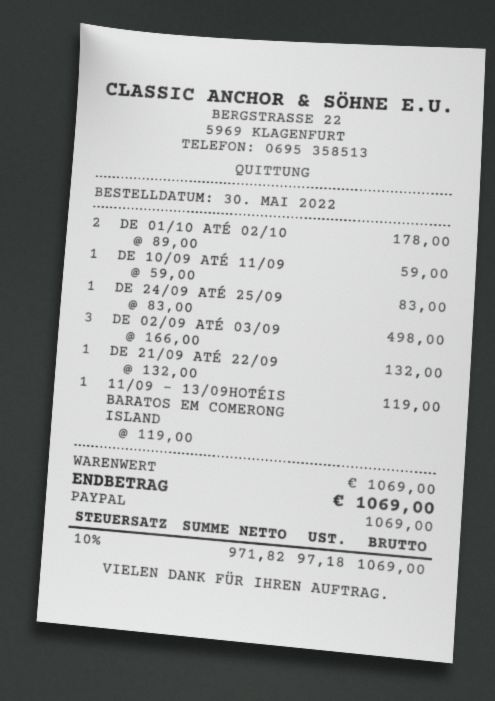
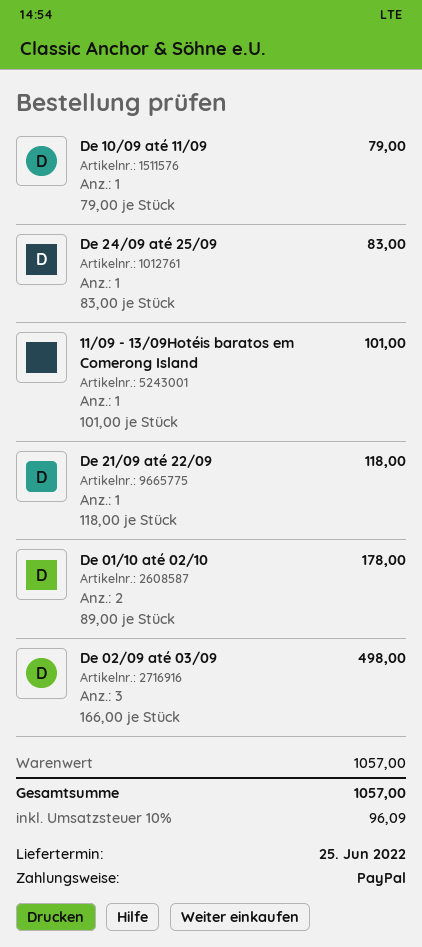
DE 10/09 ATÉ 11/09: 1 x 59.00 = 59.00 -> 1 x 79.00 = 79.00
DE 21/09 ATÉ 22/09: 1 x 132.00 = 132.00 -> 1 x 118.00 = 118.00
11/09 - 13/09HOTÉIS BARATOS EM COMERONG ISLAND: 1 x 119.00 = 119.00 -> 1 x 101.00 = 101.00
subtotal: 1069.00 -> 1057.00
tax: 10% = 97.18 -> 10% = 96.09
total: 1069.00 -> 1057.00

